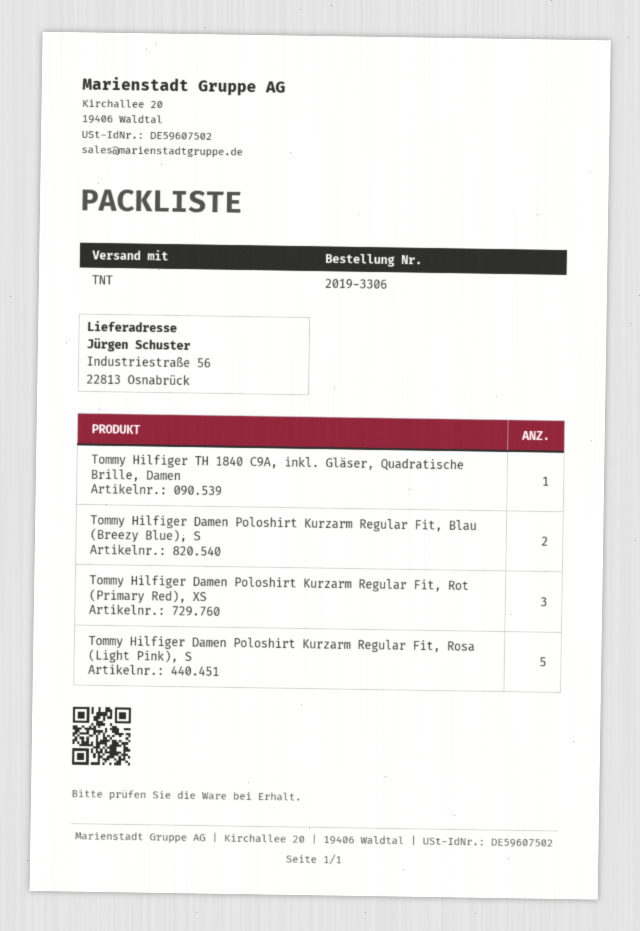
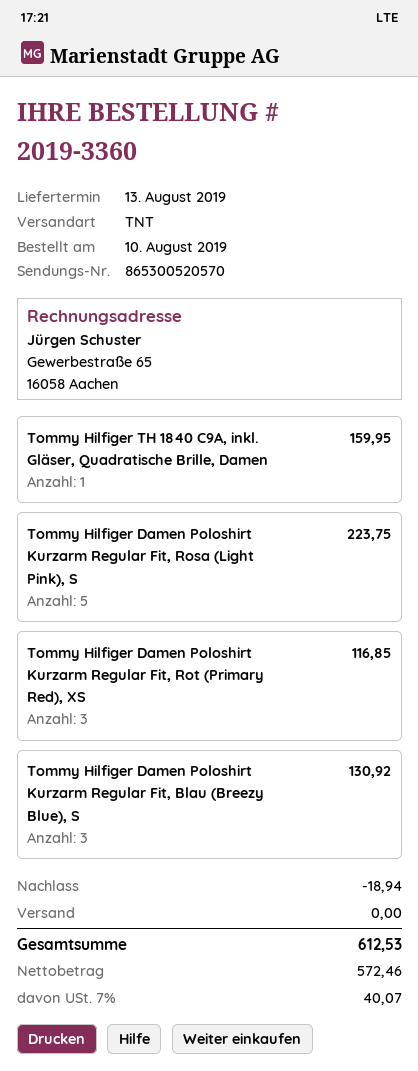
order number: 2019-3306 -> 2019-3360
Tommy Hilfiger Damen Poloshirt Kurzarm Regular Fit, Blau (Breezy Blue), S: 2 -> 3

